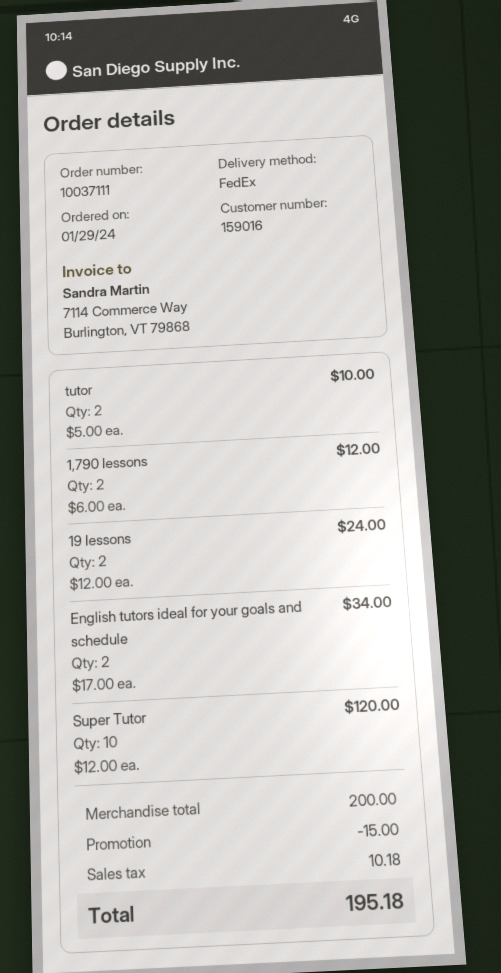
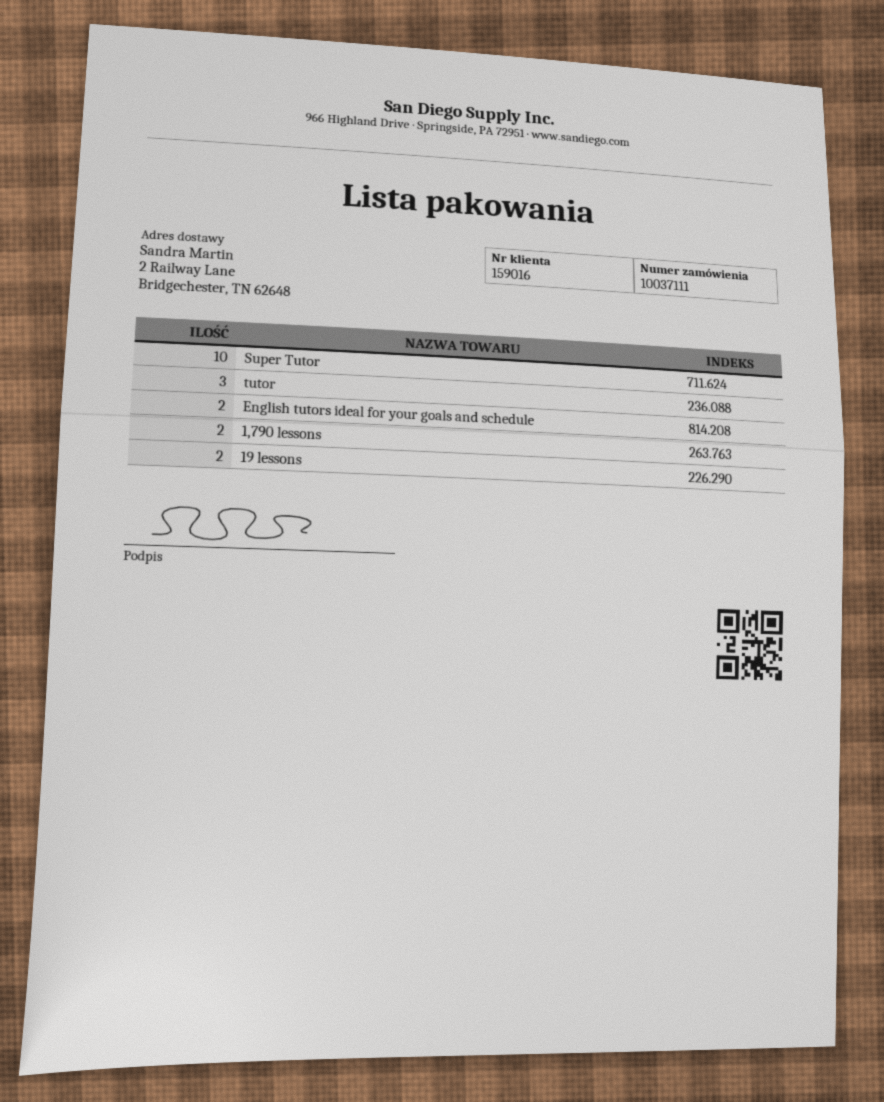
tutor: 2 -> 3

